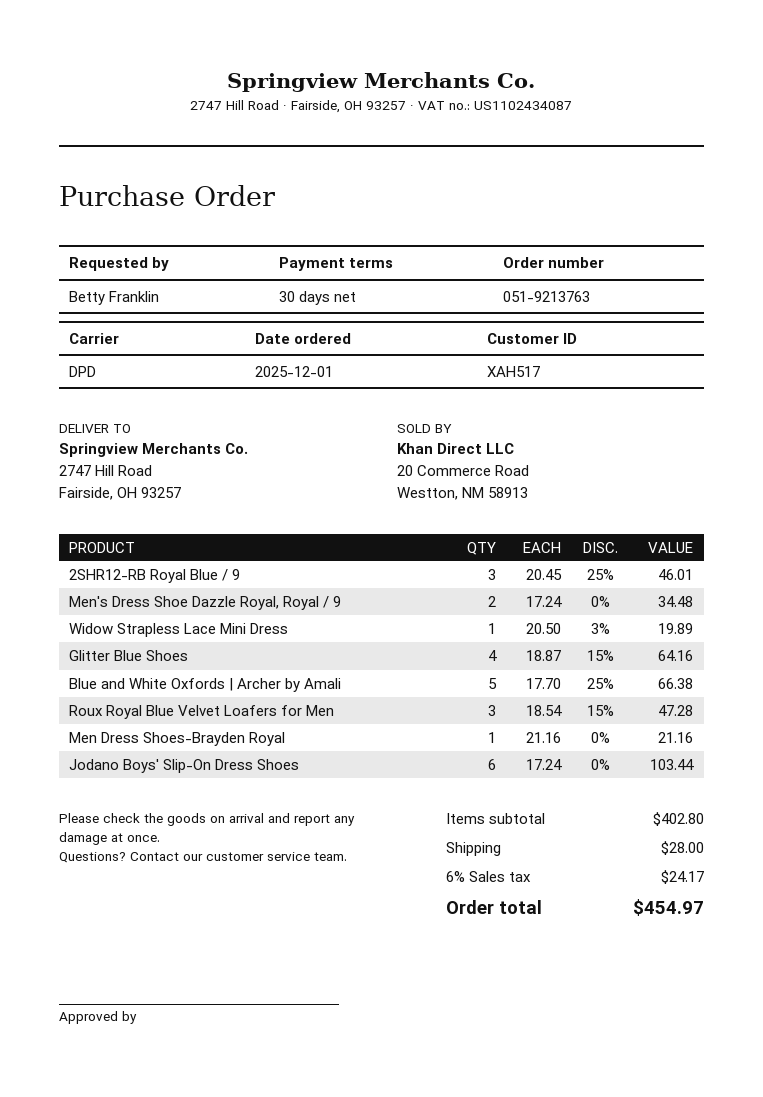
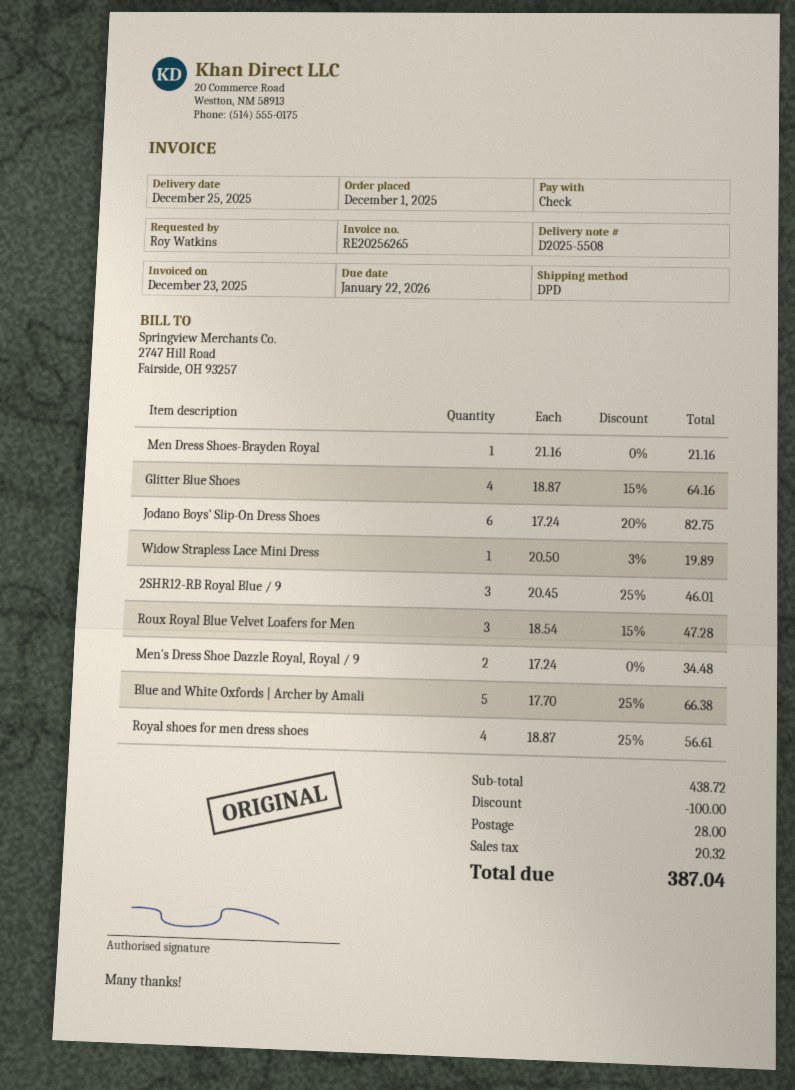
ordered by: Betty Franklin -> Roy Watkins
Jodano Boys' Slip-On Dress Shoes: 6 x 17.24 = 103.44 -> 6 x 17.24 - 20% = 82.75
Royal shoes for men dress shoes: none -> 4 x 18.87 - 25% = 56.61
subtotal: 402.80 -> 438.72
discount: none -> 100.00
tax: 24.17 -> 20.32
total: 454.97 -> 387.04

